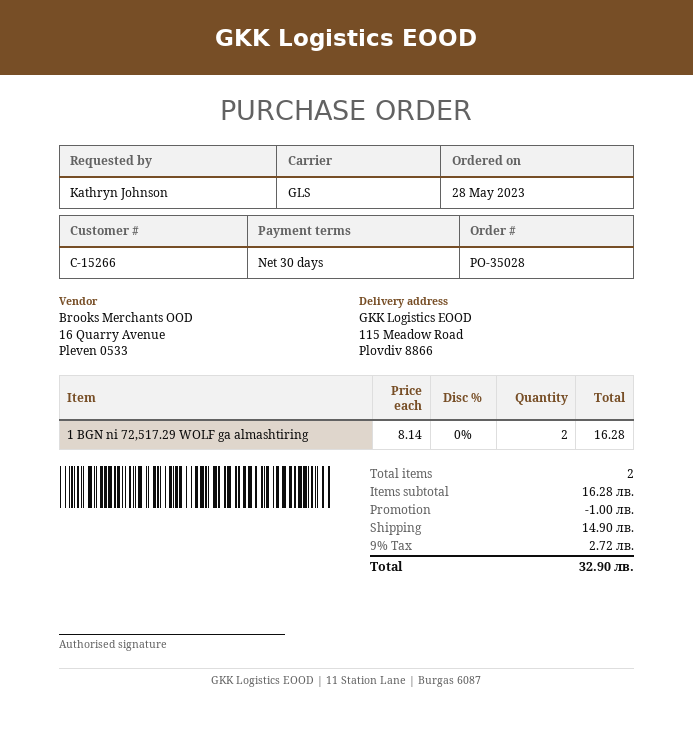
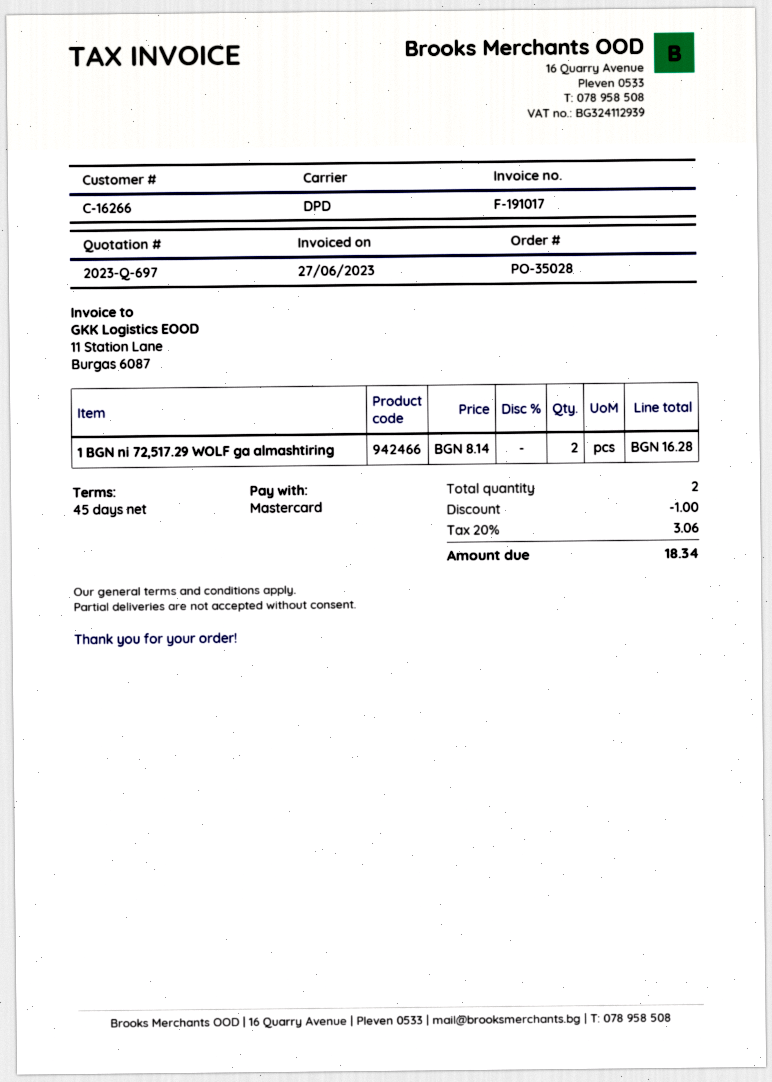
payment terms: 30 days -> 45 days
customer number: C-15266 -> C-16266
shipping method: GLS -> DPD
shipping: 14.90 -> none
tax: 9% = 2.72 -> 20% = 3.06
total: 32.90 -> 18.34

